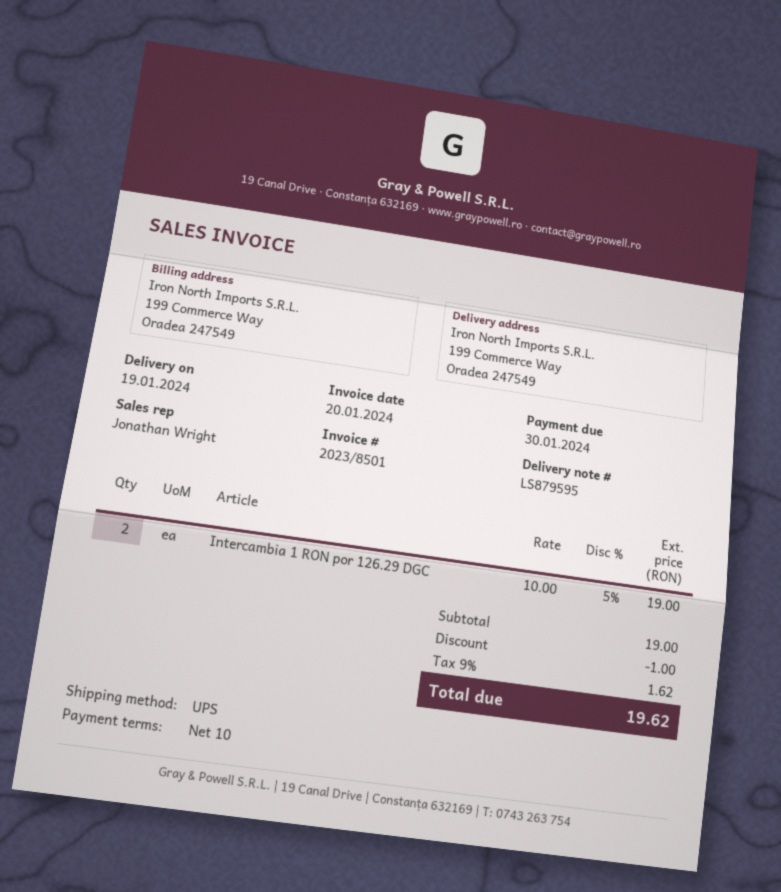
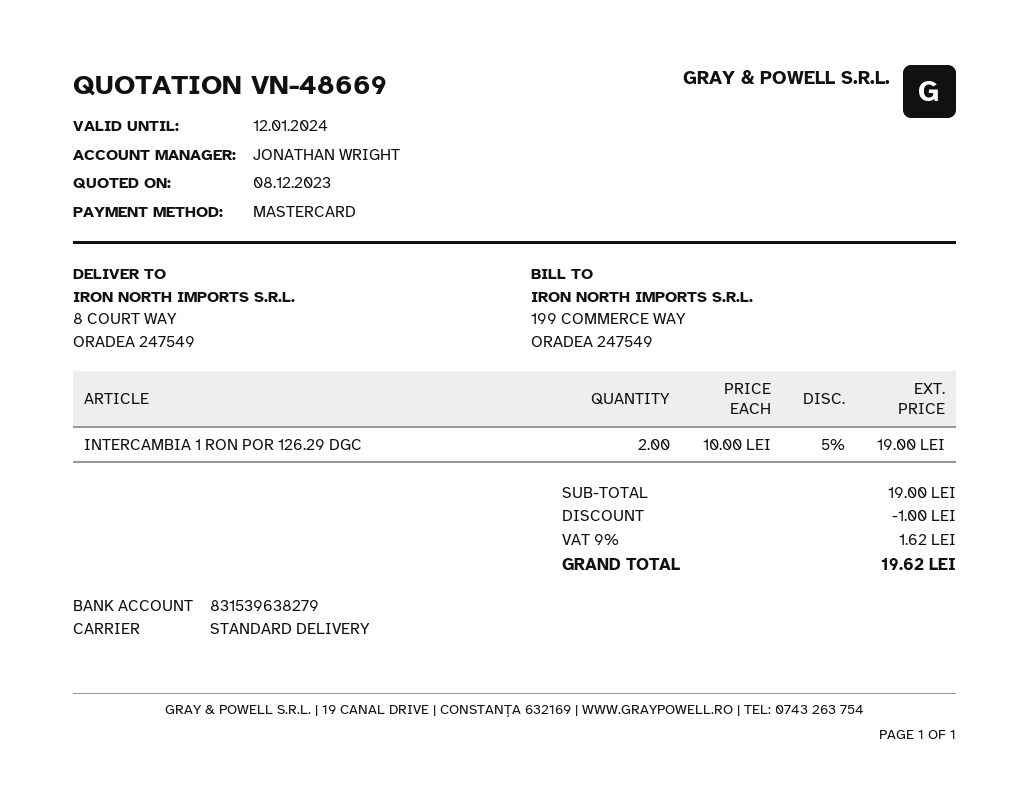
shipping method: UPS -> standard
ship to: 199 Commerce Way, Oradea 247549 -> 8 COURT WAY, ORADEA 247549

